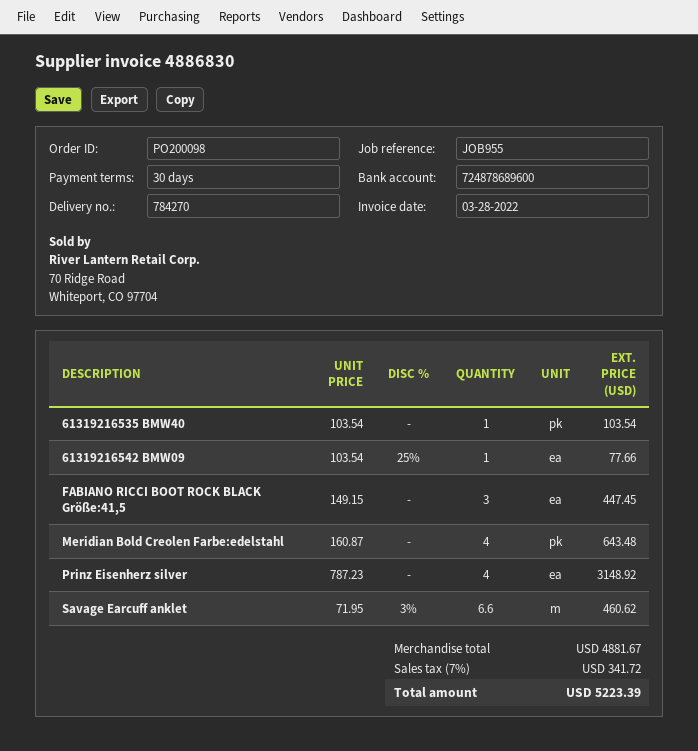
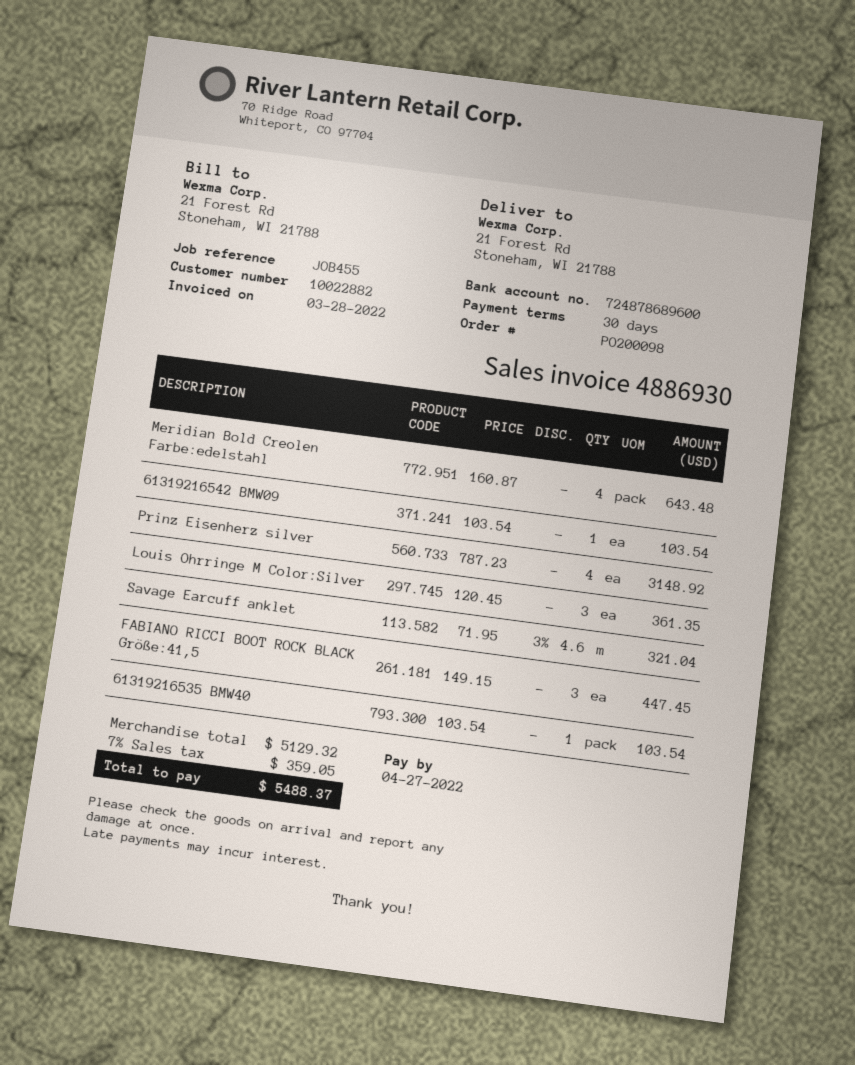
invoice number: 4886830 -> 4886930
reference: JOB955 -> JOB455
61319216542 BMW09: 1 x 103.54 - 25% = 77.66 -> 1 x 103.54 = 103.54
Savage Earcuff anklet: 6.6 x 71.95 - 3% = 460.62 -> 4.6 x 71.95 - 3% = 321.04
Louis Ohrringe M Color:Silver: none -> 3 x 120.45 = 361.35
subtotal: 4881.67 -> 5129.32
tax: 7% = 341.72 -> 7% = 359.05
total: 5223.39 -> 5488.37

